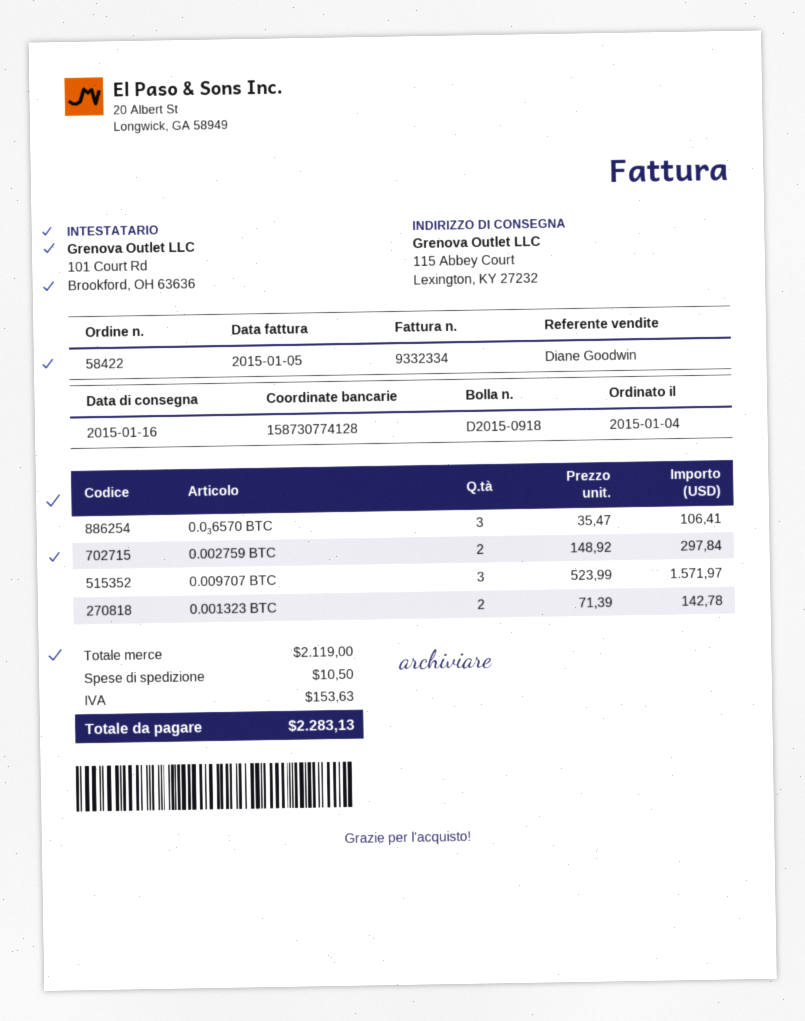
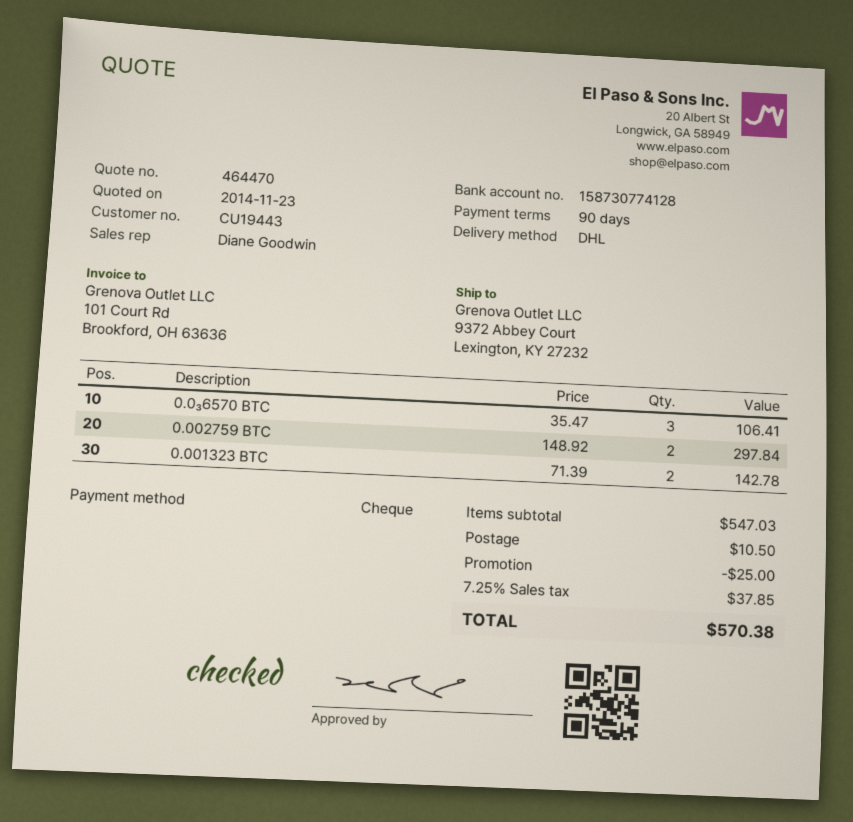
ship to: 115 Abbey Court, Lexington, KY 27232 -> 9372 Abbey Court, Lexington, KY 27232
0.009707 BTC: 3 x 523.99 = 1571.97 -> none
subtotal: 2119.00 -> 547.03
discount: none -> 25.00
tax: 153.63 -> 37.85
total: 2283.13 -> 570.38

